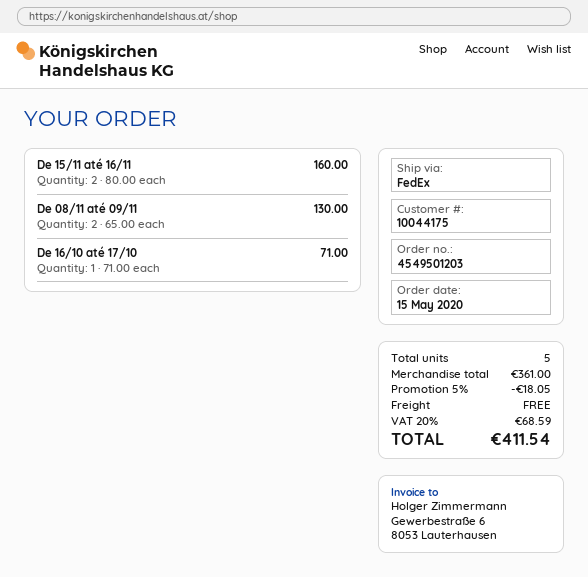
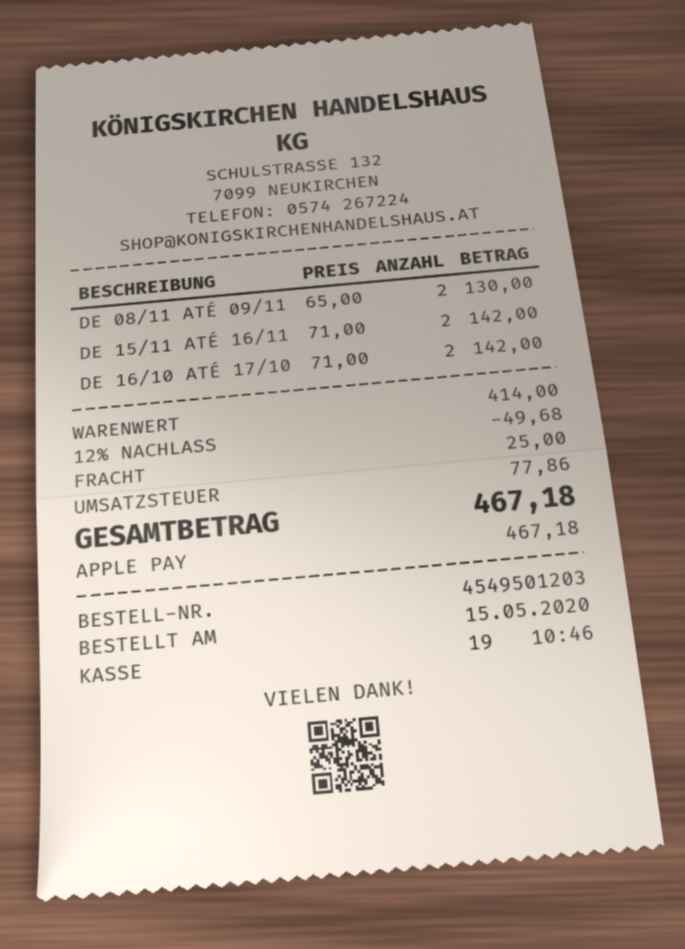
De 15/11 até 16/11: 2 x 80.00 = 160.00 -> 2 x 71.00 = 142.00
De 16/10 até 17/10: 1 x 71.00 = 71.00 -> 2 x 71.00 = 142.00
subtotal: 361.00 -> 414.00
discount: 5% = 18.05 -> 12% = 49.68
shipping: 0.00 -> 25.00
tax: 68.59 -> 77.86
total: 411.54 -> 467.18

